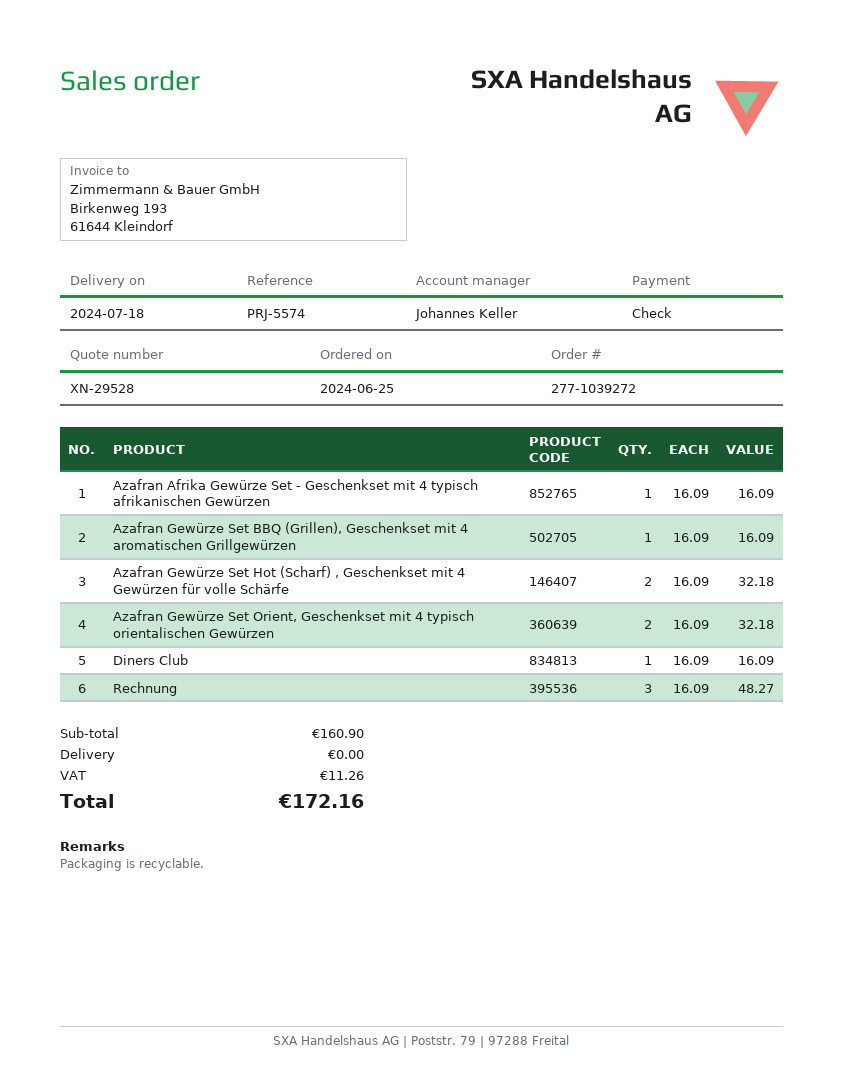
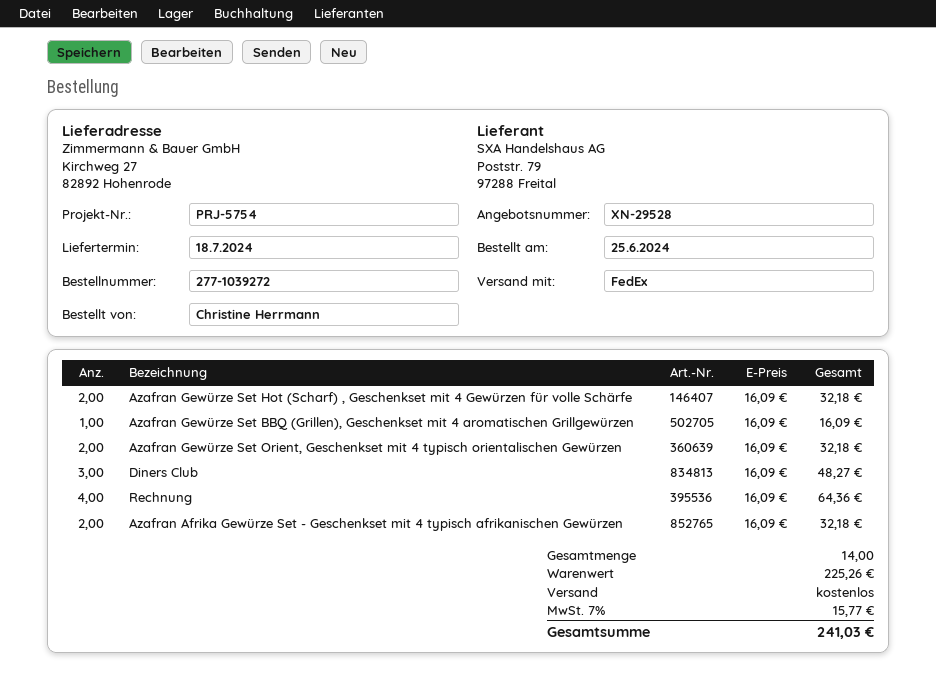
reference: PRJ-5574 -> PRJ-5754
Azafran Afrika Gewürze Set - Geschenkset mit 4 typisch afrikanischen Gewürzen: 1 x 16.09 = 16.09 -> 2 x 16.09 = 32.18
Diners Club: 1 x 16.09 = 16.09 -> 3 x 16.09 = 48.27
Rechnung: 3 x 16.09 = 48.27 -> 4 x 16.09 = 64.36
subtotal: 160.90 -> 225.26
tax: 11.26 -> 15.77
total: 172.16 -> 241.03

